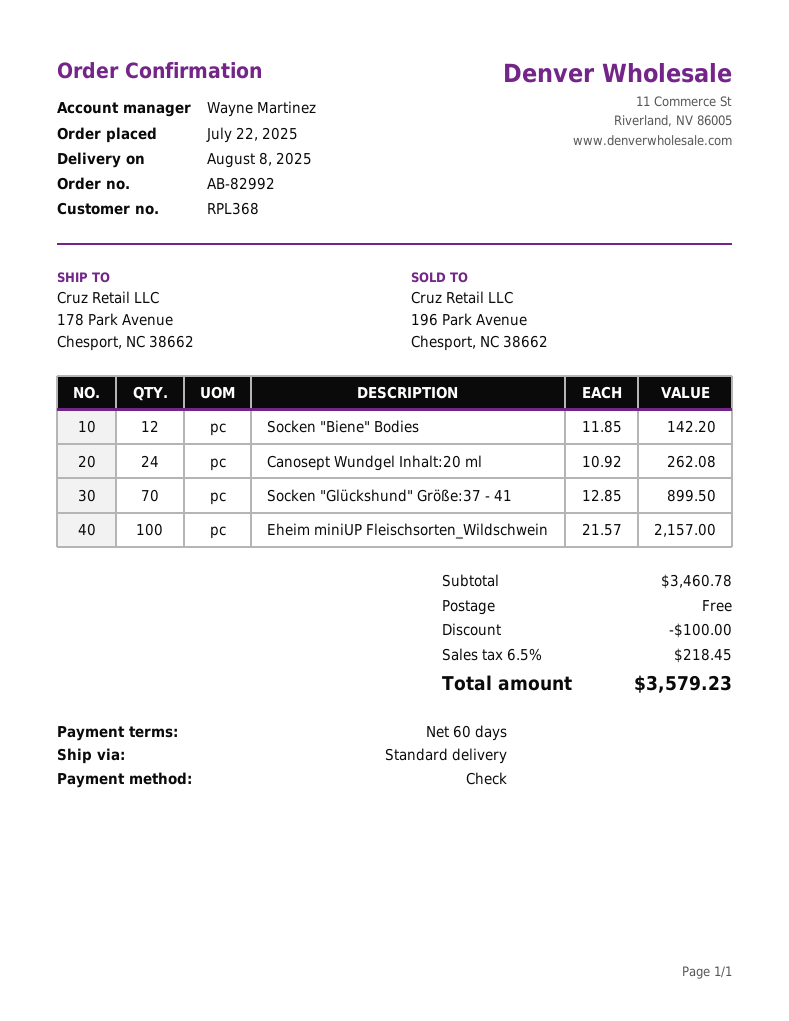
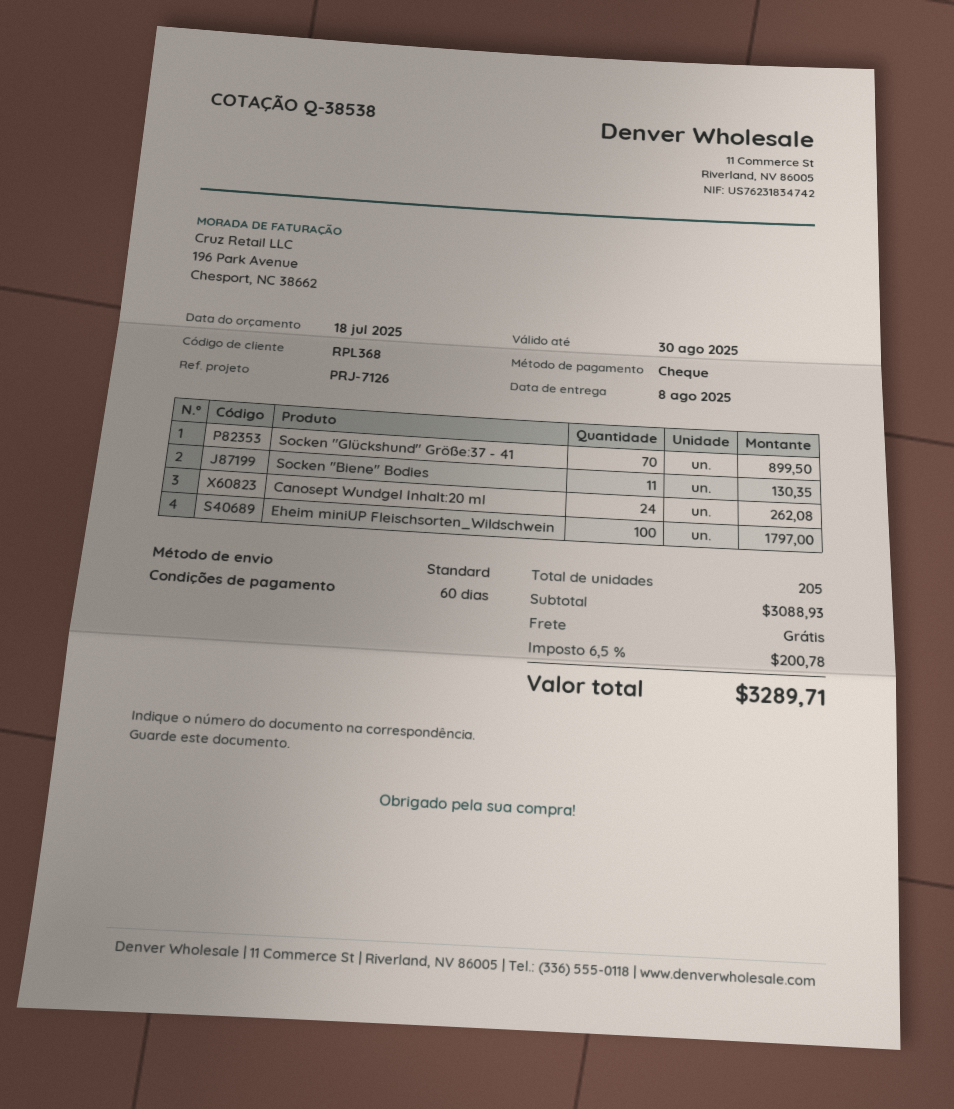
Socken "Biene" Bodies: 12 for 142.20 -> 11 for 130.35
Eheim miniUP Fleischsorten_Wildschwein: 100 for 2157.00 -> 100 for 1797.00
subtotal: 3460.78 -> 3088.93
discount: 100.00 -> none
tax: 6.5% = 218.45 -> 6.5% = 200.78
total: 3579.23 -> 3289.71

